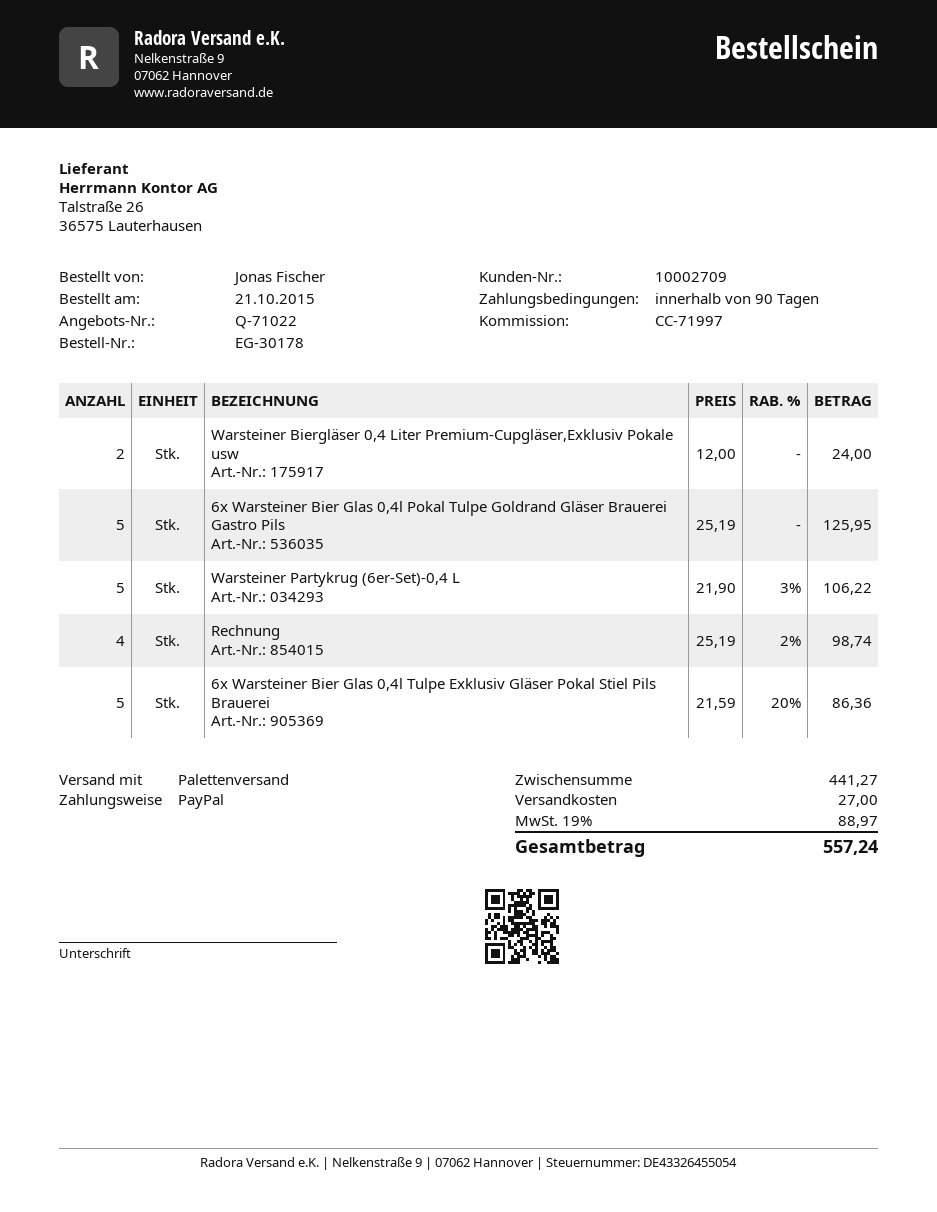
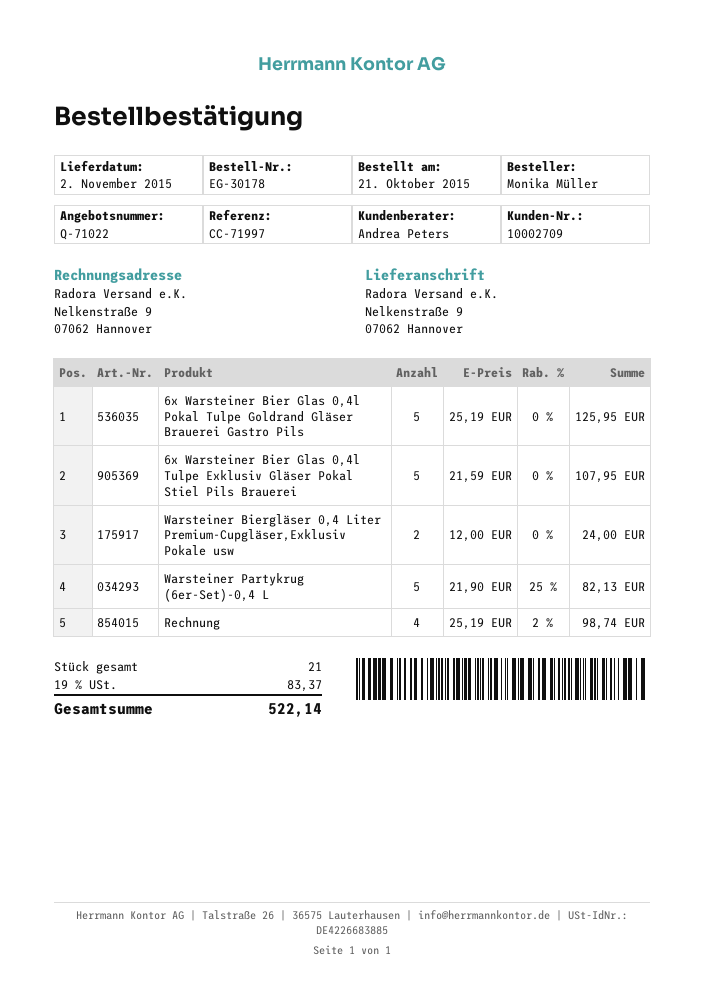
ordered by: Jonas Fischer -> Monika Müller
Warsteiner Partykrug (6er-Set)-0,4 L: 5 x 21.90 - 3% = 106.22 -> 5 x 21.90 - 25% = 82.13
6x Warsteiner Bier Glas 0,4l Tulpe Exklusiv Gläser Pokal Stiel Pils Brauerei: 5 x 21.59 - 20% = 86.36 -> 5 x 21.59 = 107.95
shipping: 27.00 -> none
tax: 19% = 88.97 -> 19% = 83.37
total: 557.24 -> 522.14

